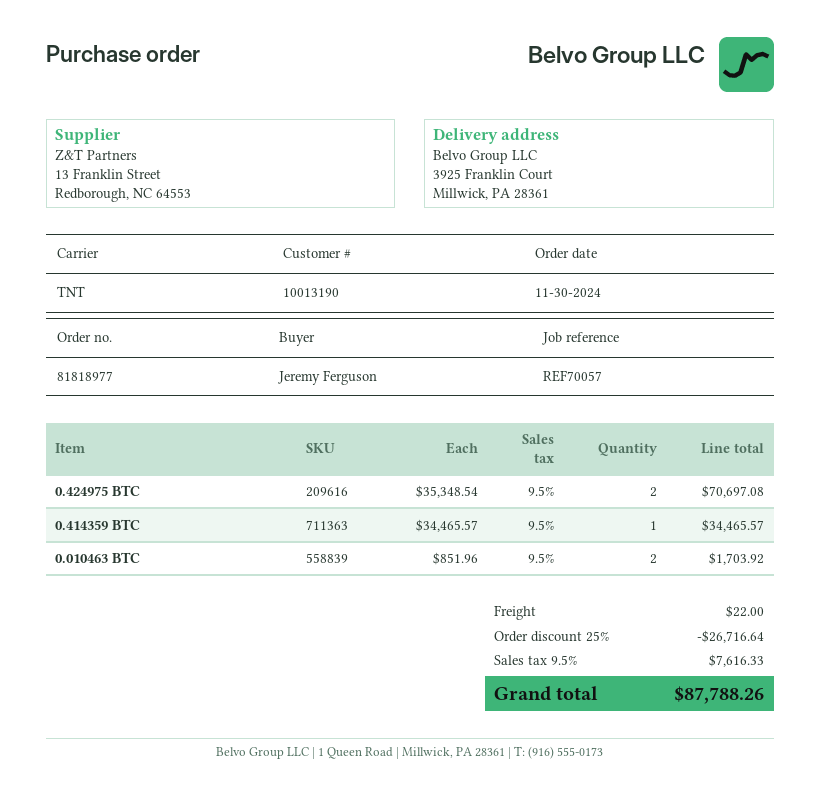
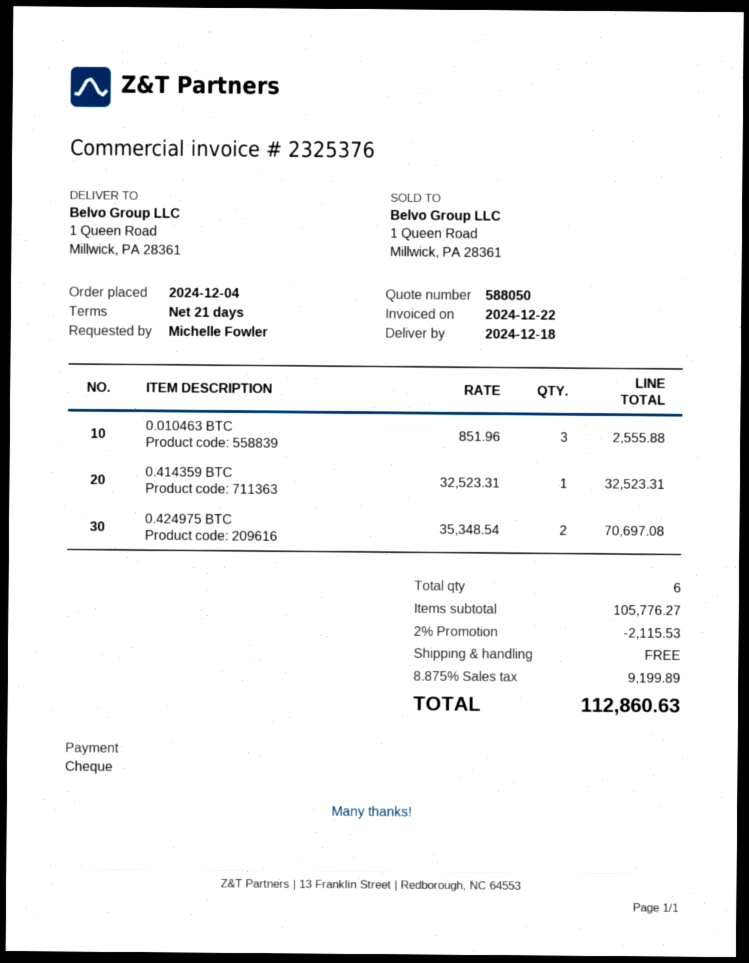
order date: 2024-11-30 -> 2024-12-04
ordered by: Jeremy Ferguson -> Michelle Fowler
ship to: 3925 Franklin Court, Millwick, PA 28361 -> 1 Queen Road, Millwick, PA 28361
0.414359 BTC: 1 x 34465.57 = 34465.57 -> 1 x 32523.31 = 32523.31
0.010463 BTC: 2 x 851.96 = 1703.92 -> 3 x 851.96 = 2555.88
discount: 25% = 26716.64 -> 2% = 2115.53
shipping: 22.00 -> 0.00
tax: 9.5% = 7616.33 -> 8.875% = 9199.89
total: 87788.26 -> 112860.63

